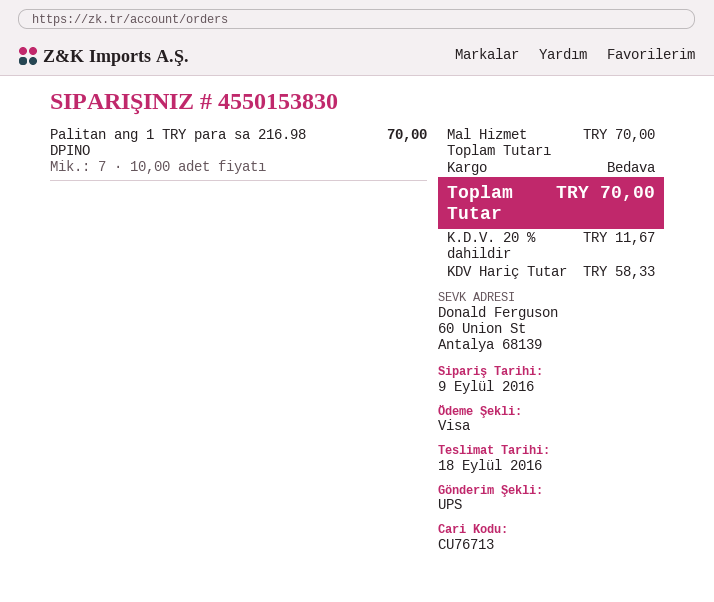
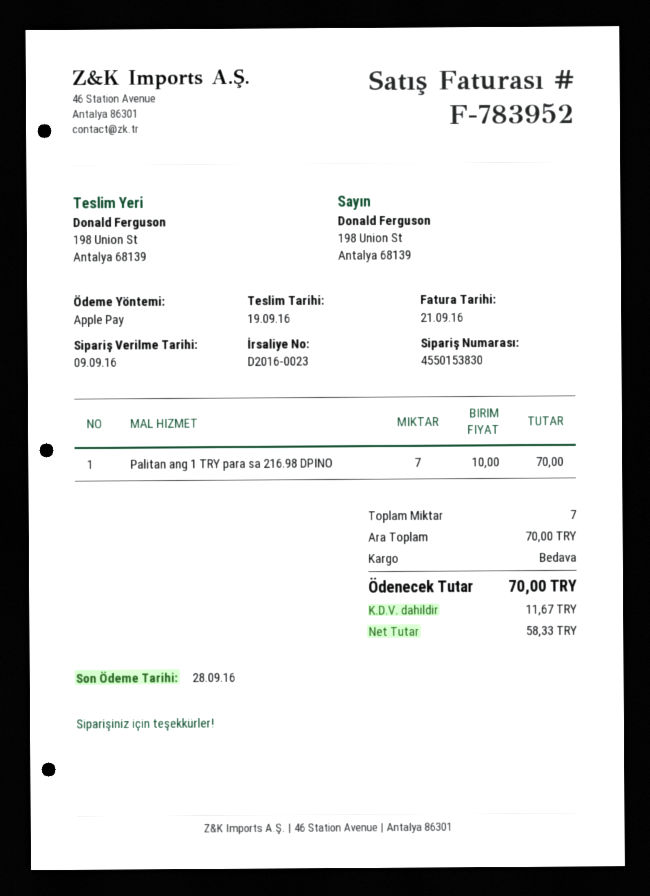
delivery date: 2016-09-18 -> 2016-09-19
payment method: Visa -> Apple Pay
ship to: 60 Union St, Antalya 68139 -> 198 Union St, Antalya 68139

